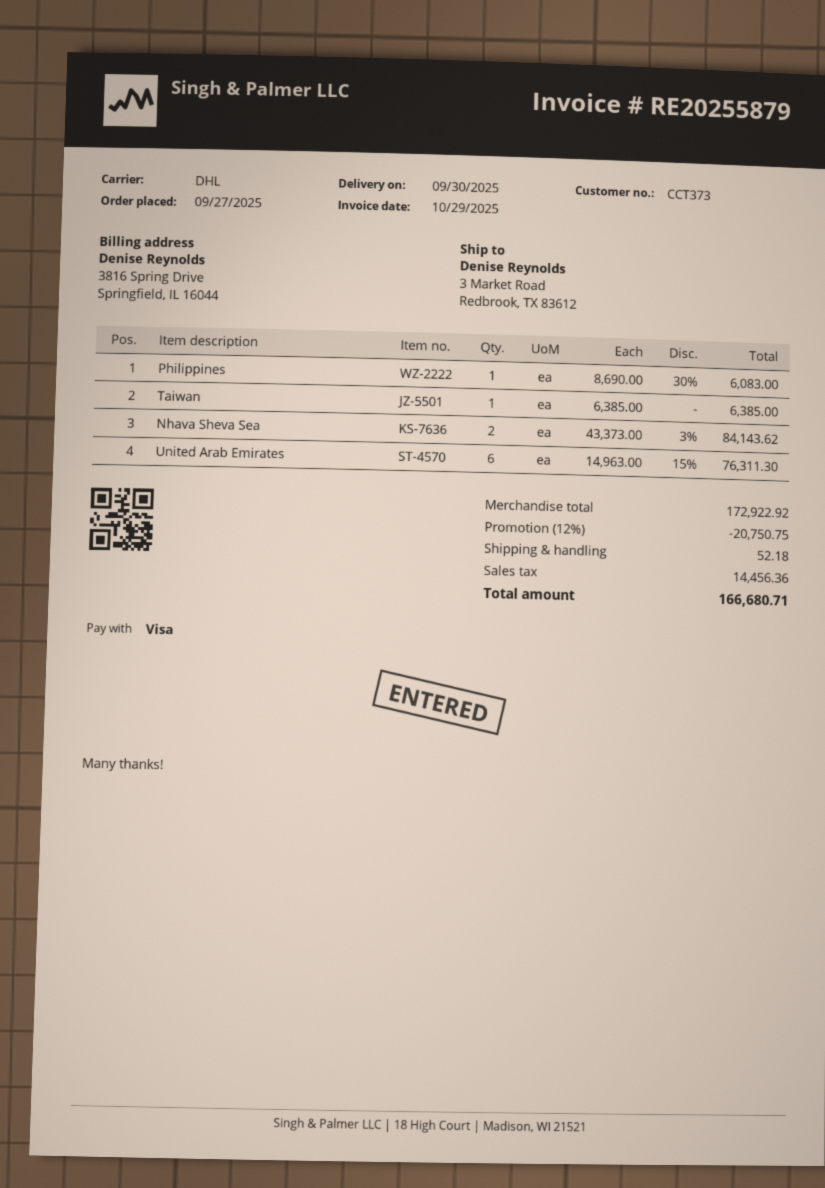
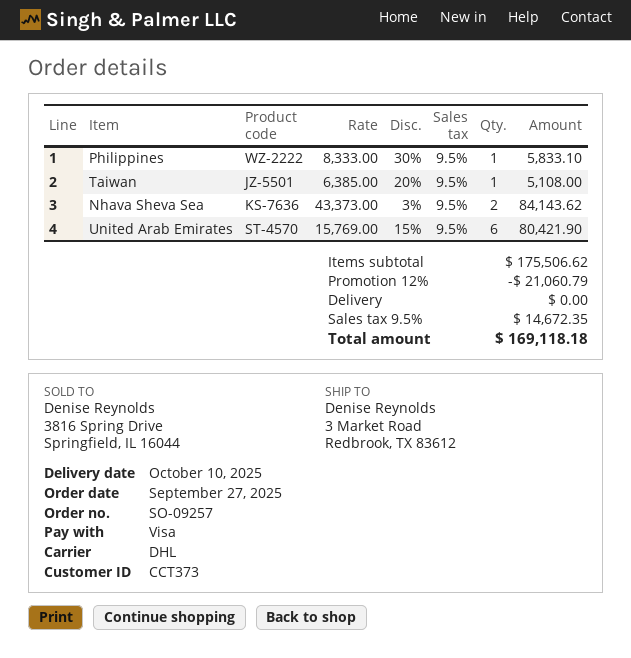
delivery date: 2025-09-30 -> 2025-10-10
Philippines: 1 x 8690.00 - 30% = 6083.00 -> 1 x 8333.00 - 30% = 5833.10
Taiwan: 1 x 6385.00 = 6385.00 -> 1 x 6385.00 - 20% = 5108.00
United Arab Emirates: 6 x 14963.00 - 15% = 76311.30 -> 6 x 15769.00 - 15% = 80421.90
subtotal: 172922.92 -> 175506.62
discount: 12% = 20750.75 -> 12% = 21060.79
shipping: 52.18 -> 0.00
tax: 14456.36 -> 14672.35
total: 166680.71 -> 169118.18

